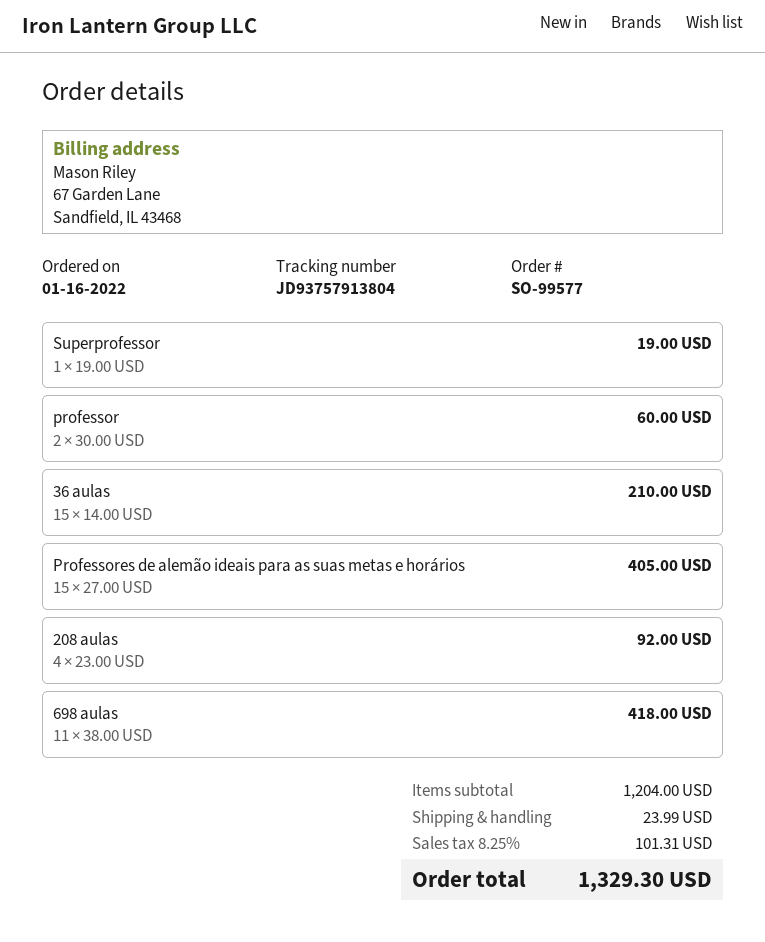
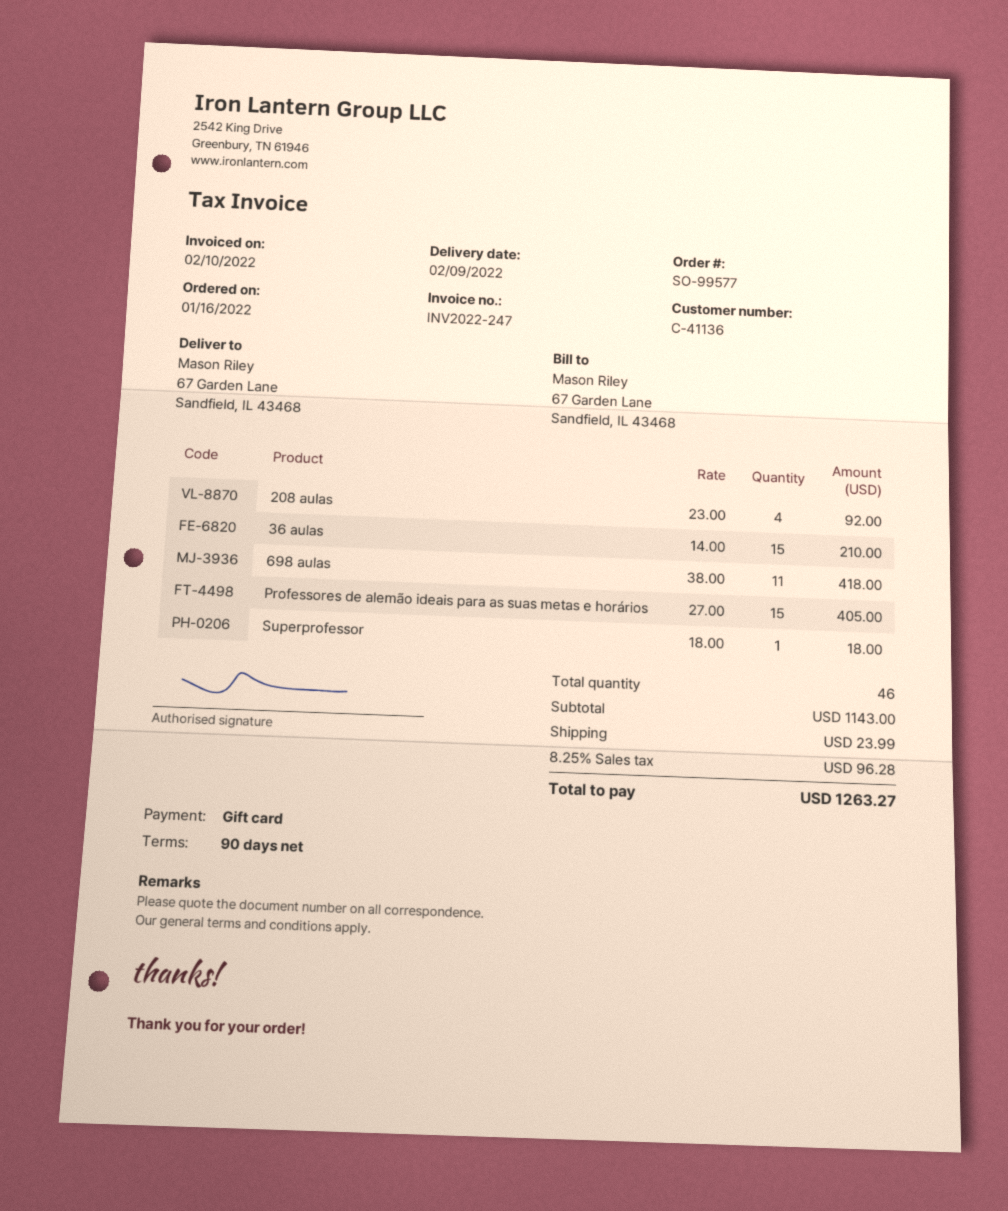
Superprofessor: 1 x 19.00 = 19.00 -> 1 x 18.00 = 18.00
professor: 2 x 30.00 = 60.00 -> none
subtotal: 1204.00 -> 1143.00
tax: 8.25% = 101.31 -> 8.25% = 96.28
total: 1329.30 -> 1263.27

